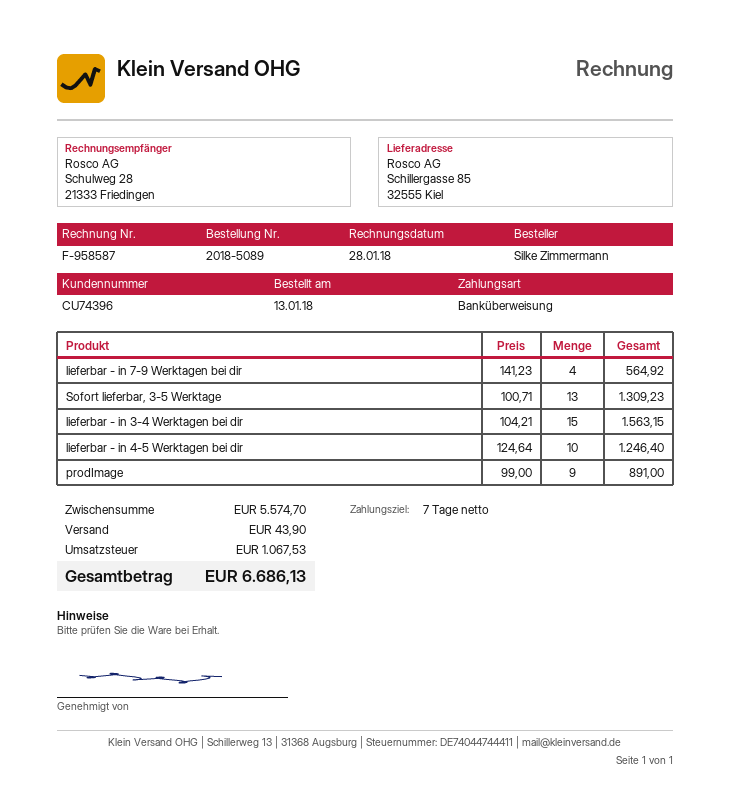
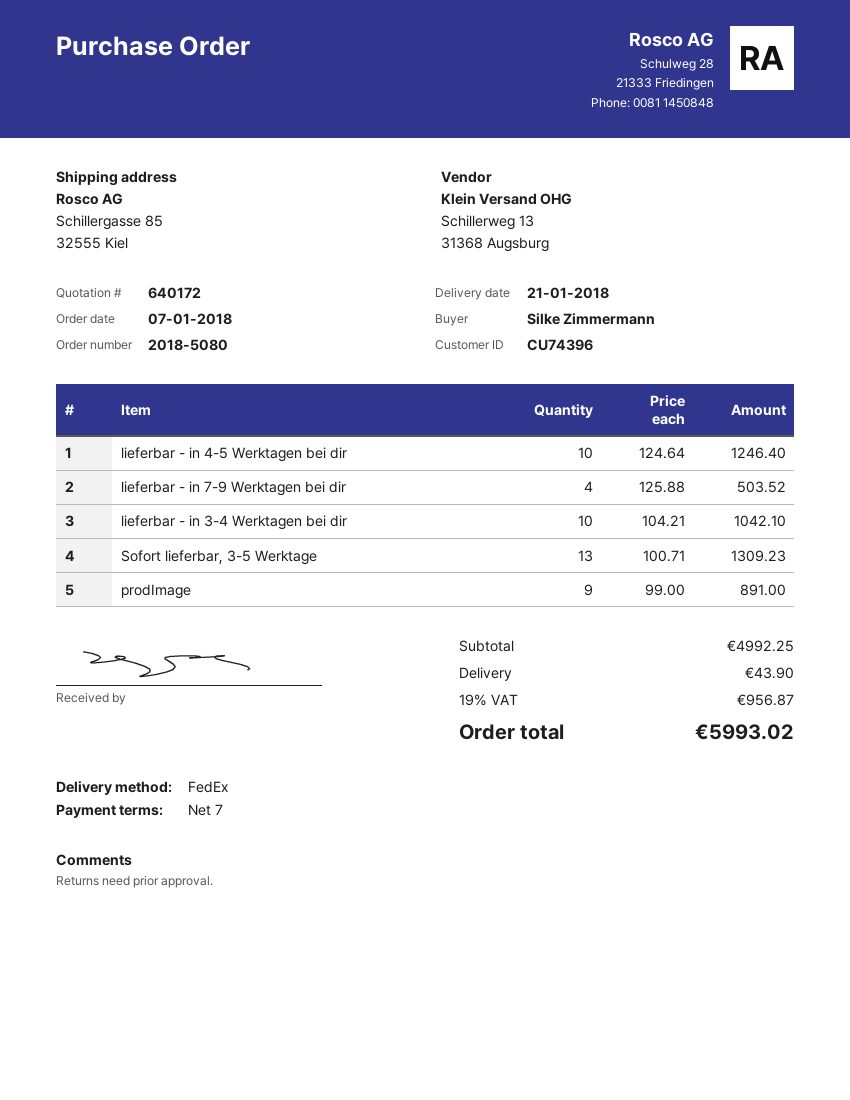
order number: 2018-5089 -> 2018-5080
order date: 2018-01-13 -> 2018-01-07
lieferbar - in 7-9 Werktagen bei dir: 4 x 141.23 = 564.92 -> 4 x 125.88 = 503.52
lieferbar - in 3-4 Werktagen bei dir: 15 x 104.21 = 1563.15 -> 10 x 104.21 = 1042.10
subtotal: 5574.70 -> 4992.25
tax: 1067.53 -> 956.87
total: 6686.13 -> 5993.02

